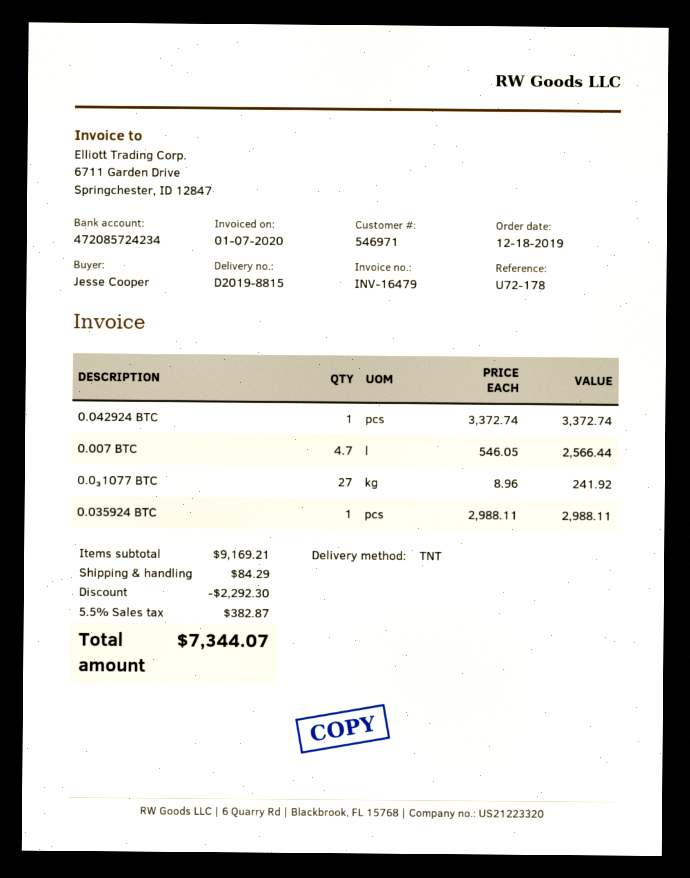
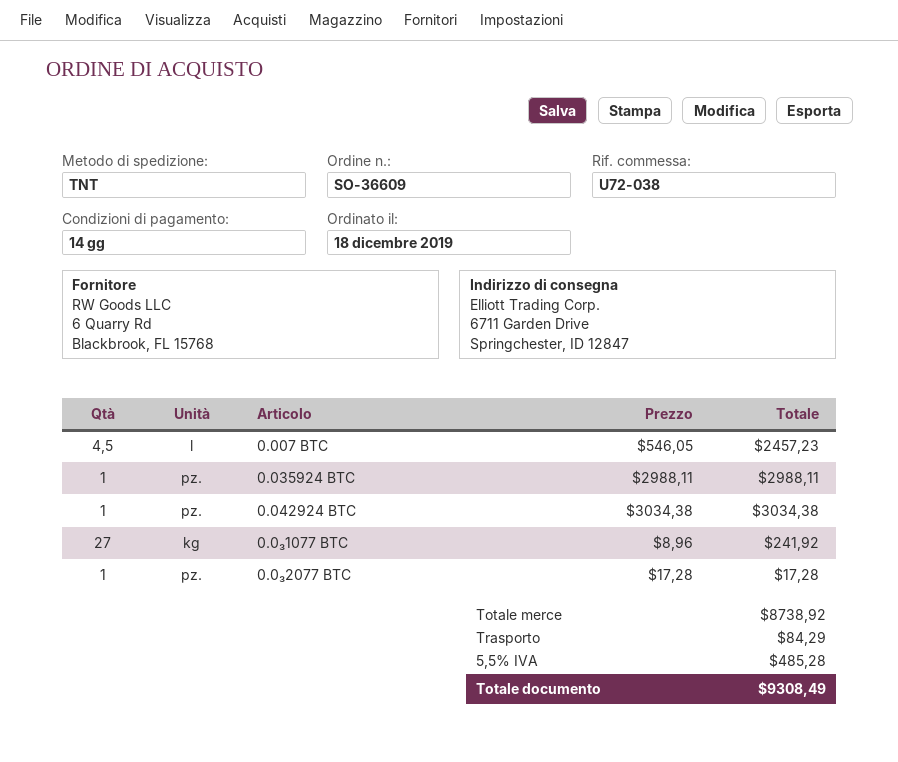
reference: U72-178 -> U72-038
0.042924 BTC: 1 x 3372.74 = 3372.74 -> 1 x 3034.38 = 3034.38
0.007 BTC: 4.7 x 546.05 = 2566.44 -> 4.5 x 546.05 = 2457.23
0.0₃2077 BTC: none -> 1 x 17.28 = 17.28
subtotal: 9169.21 -> 8738.92
discount: 2292.30 -> none
tax: 5.5% = 382.87 -> 5.5% = 485.28
total: 7344.07 -> 9308.49

